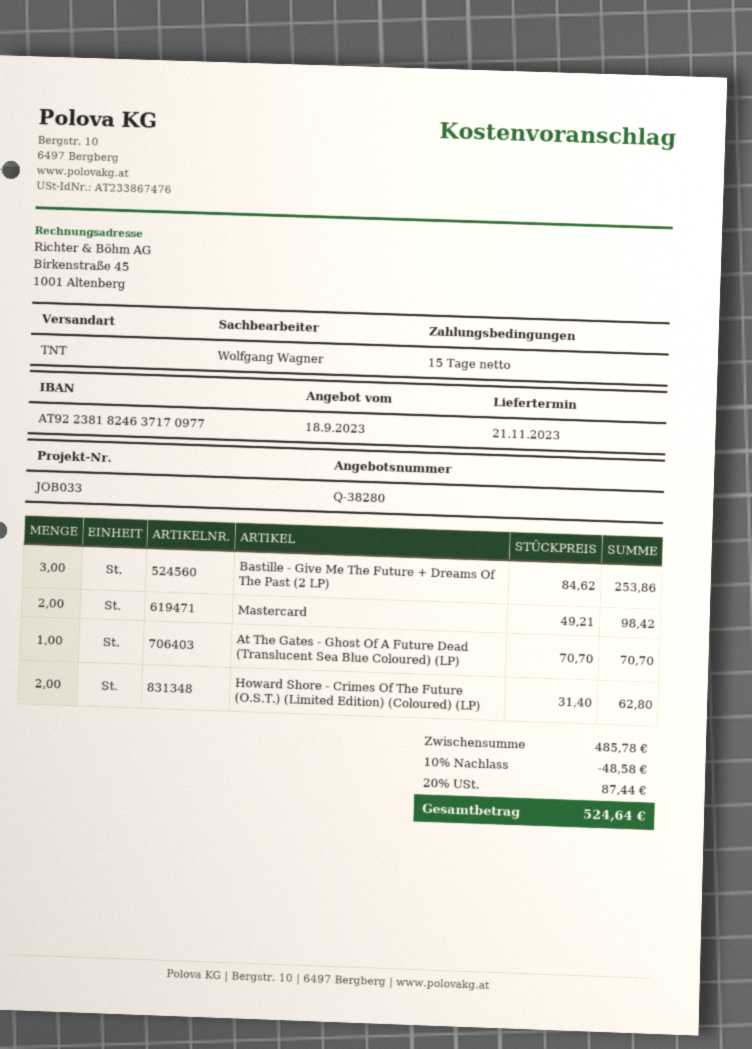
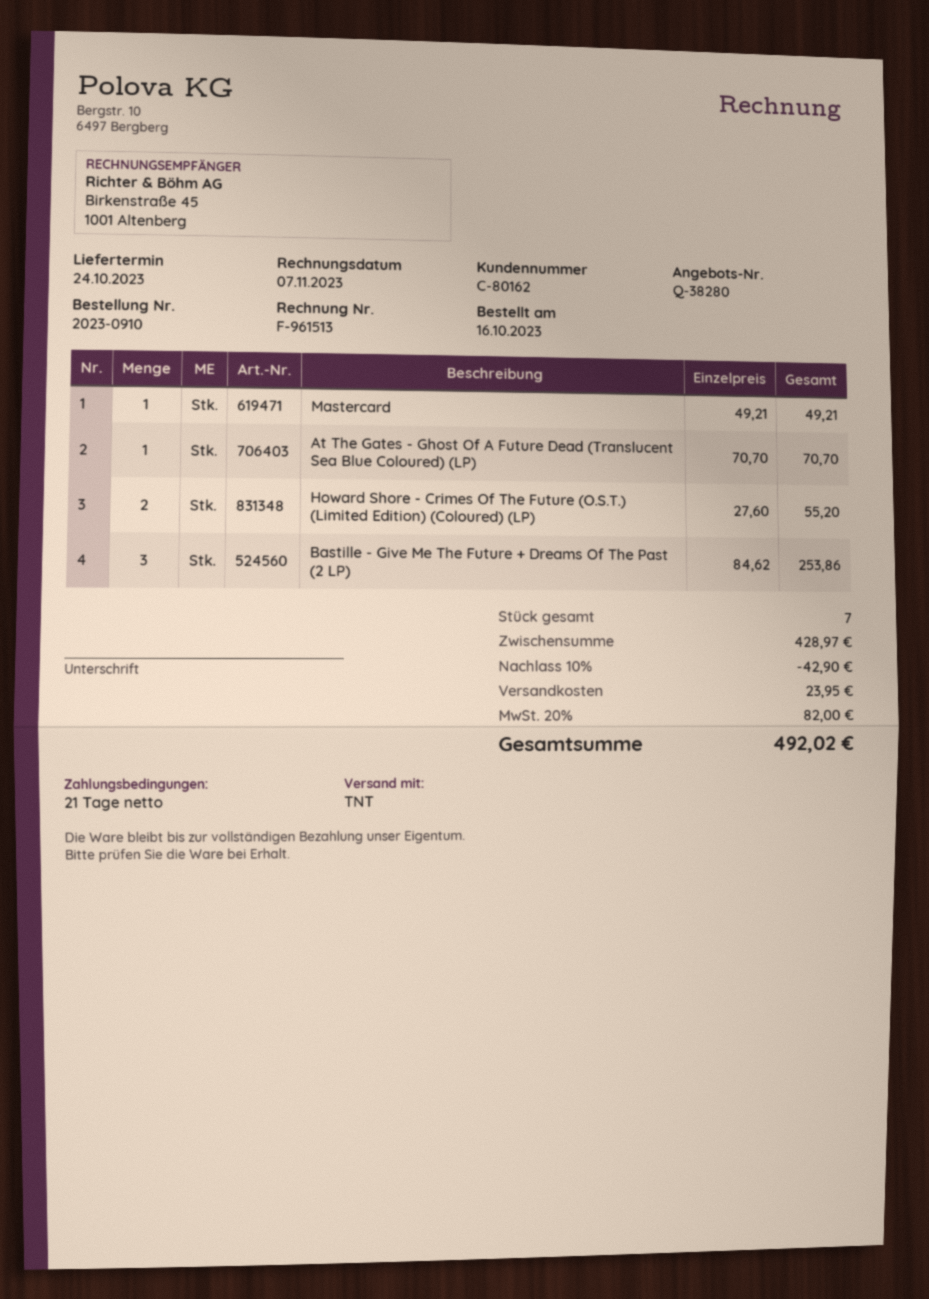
delivery date: 2023-11-21 -> 2023-10-24
payment terms: 15 days -> 21 days
Mastercard: 2 x 49.21 = 98.42 -> 1 x 49.21 = 49.21
Howard Shore - Crimes Of The Future (O.S.T.) (Limited Edition) (Coloured) (LP): 2 x 31.40 = 62.80 -> 2 x 27.60 = 55.20
subtotal: 485.78 -> 428.97
discount: 10% = 48.58 -> 10% = 42.90
shipping: none -> 23.95
tax: 20% = 87.44 -> 20% = 82.00
total: 524.64 -> 492.02

